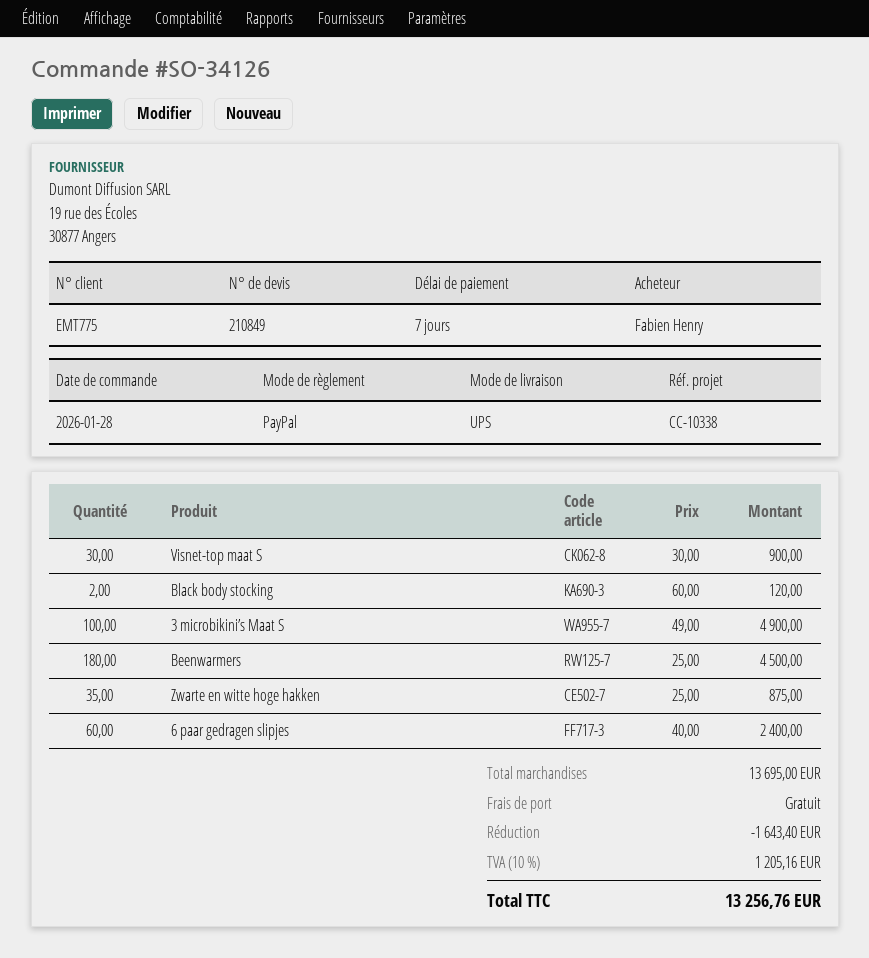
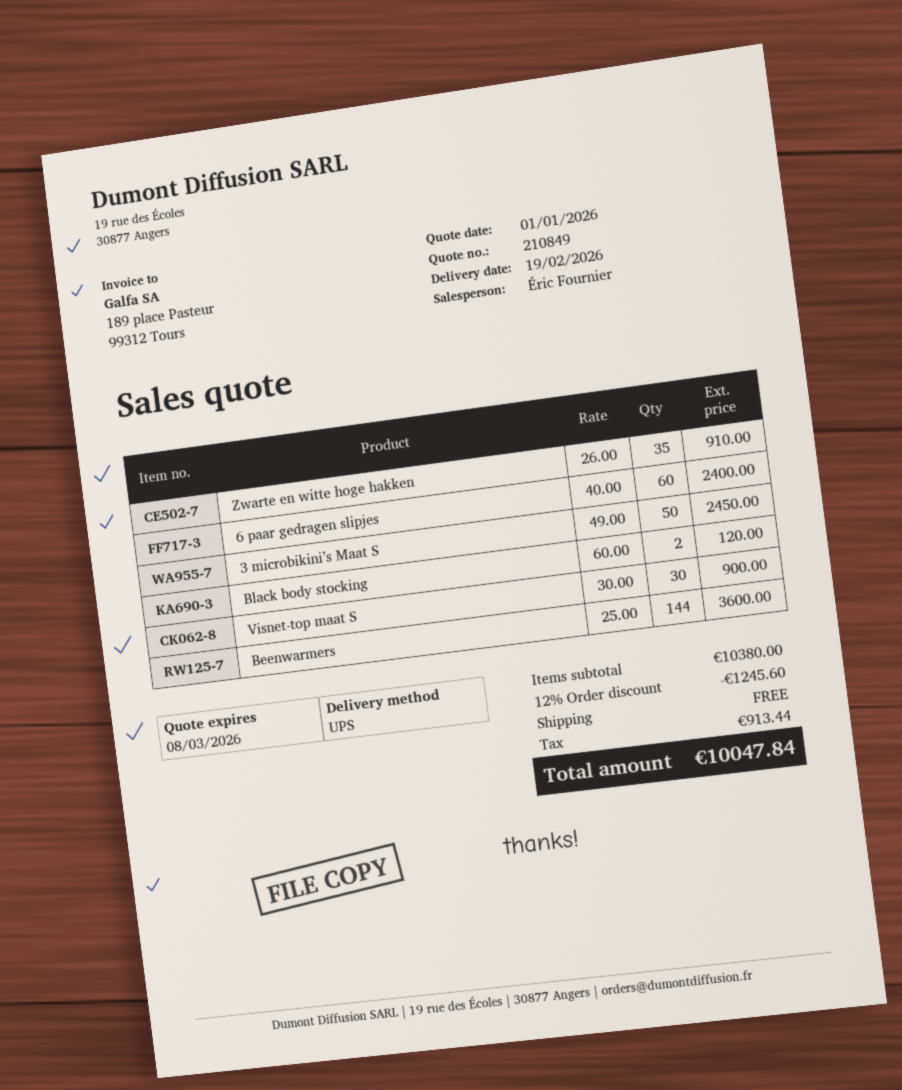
3 microbikini’s Maat S: 100 x 49.00 = 4900.00 -> 50 x 49.00 = 2450.00
Beenwarmers: 180 x 25.00 = 4500.00 -> 144 x 25.00 = 3600.00
Zwarte en witte hoge hakken: 35 x 25.00 = 875.00 -> 35 x 26.00 = 910.00
subtotal: 13695.00 -> 10380.00
discount: 1643.40 -> 1245.60
tax: 1205.16 -> 913.44
total: 13256.76 -> 10047.84

